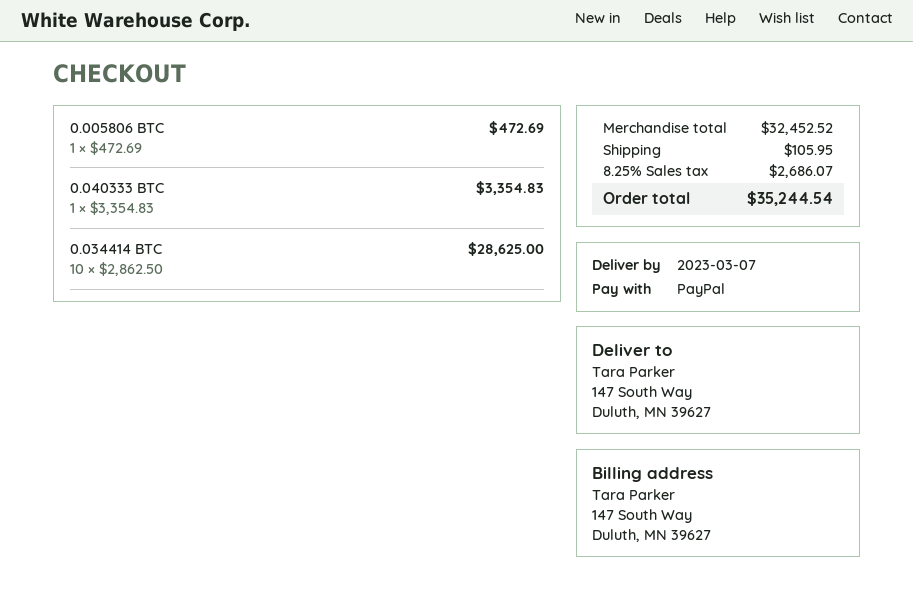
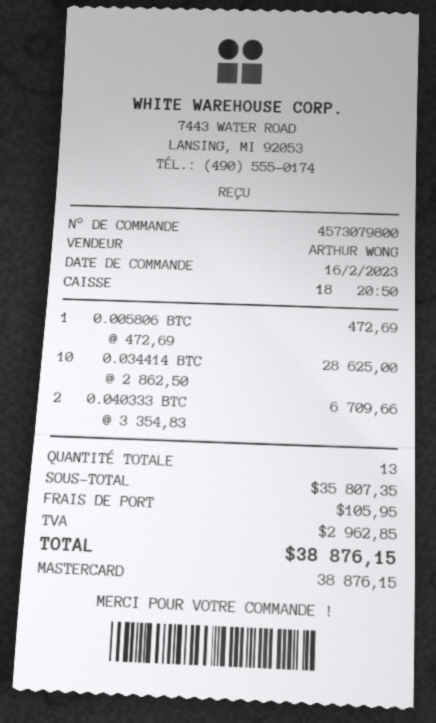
payment method: PayPal -> Mastercard
0.040333 BTC: 1 x 3354.83 = 3354.83 -> 2 x 3354.83 = 6709.66
subtotal: 32452.52 -> 35807.35
tax: 2686.07 -> 2962.85
total: 35244.54 -> 38876.15

